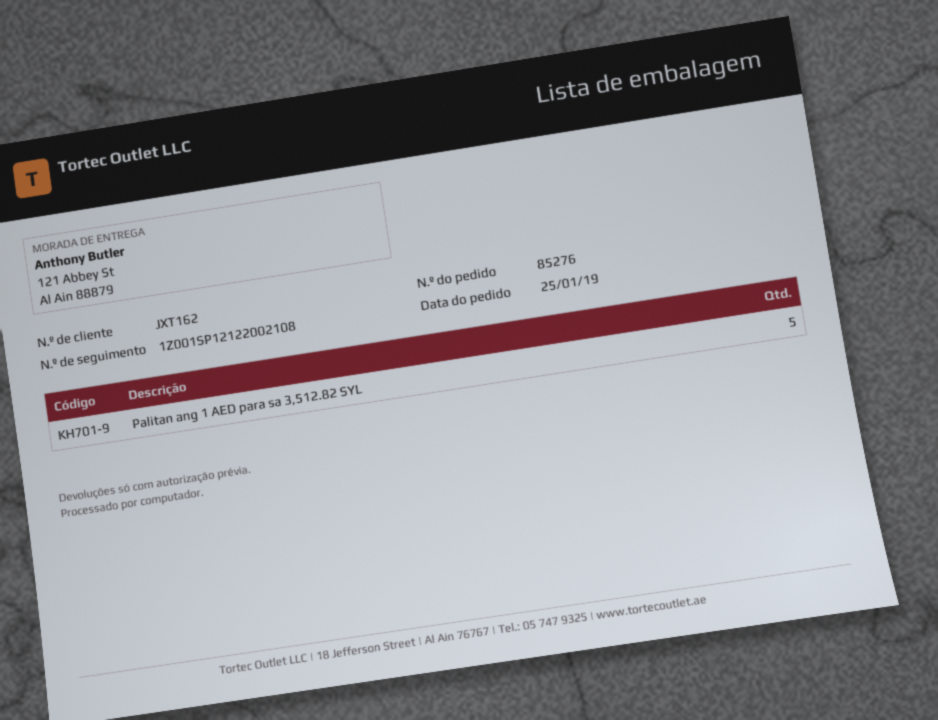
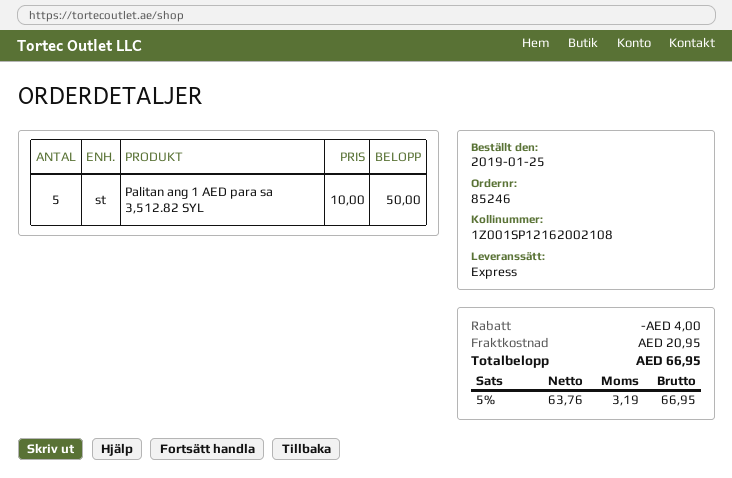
order number: 85276 -> 85246
tracking number: 1Z001SP12122002108 -> 1Z001SP12162002108

